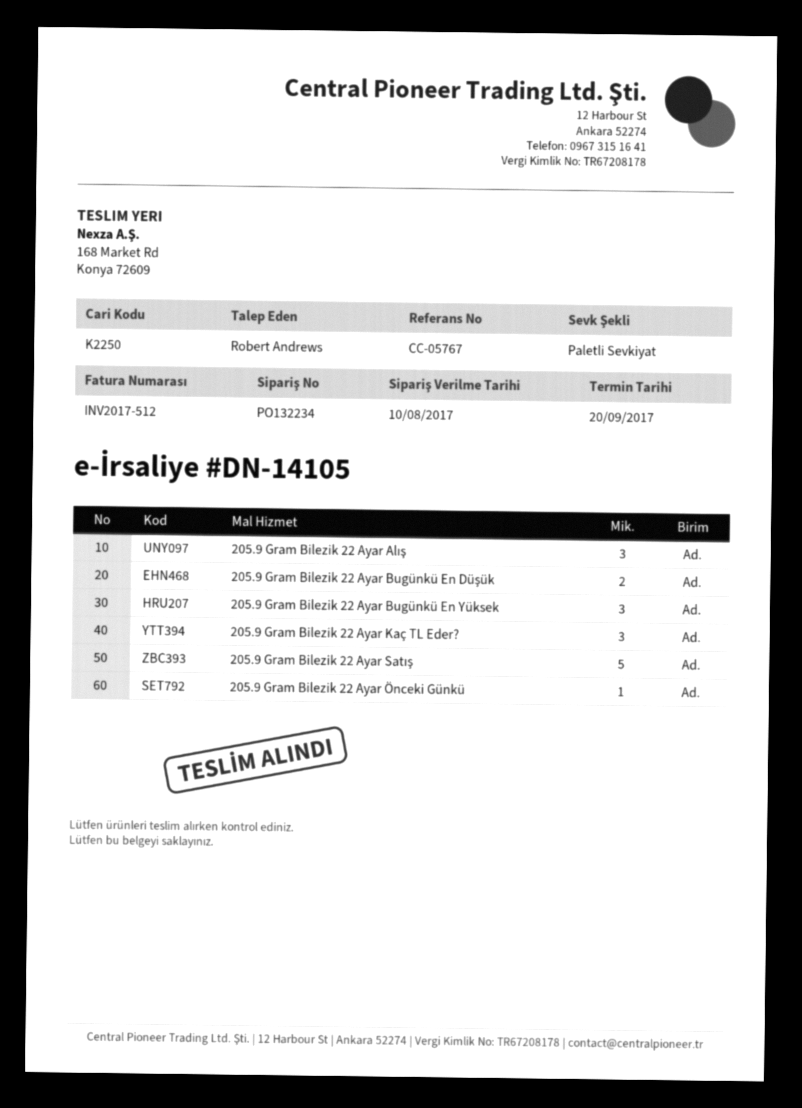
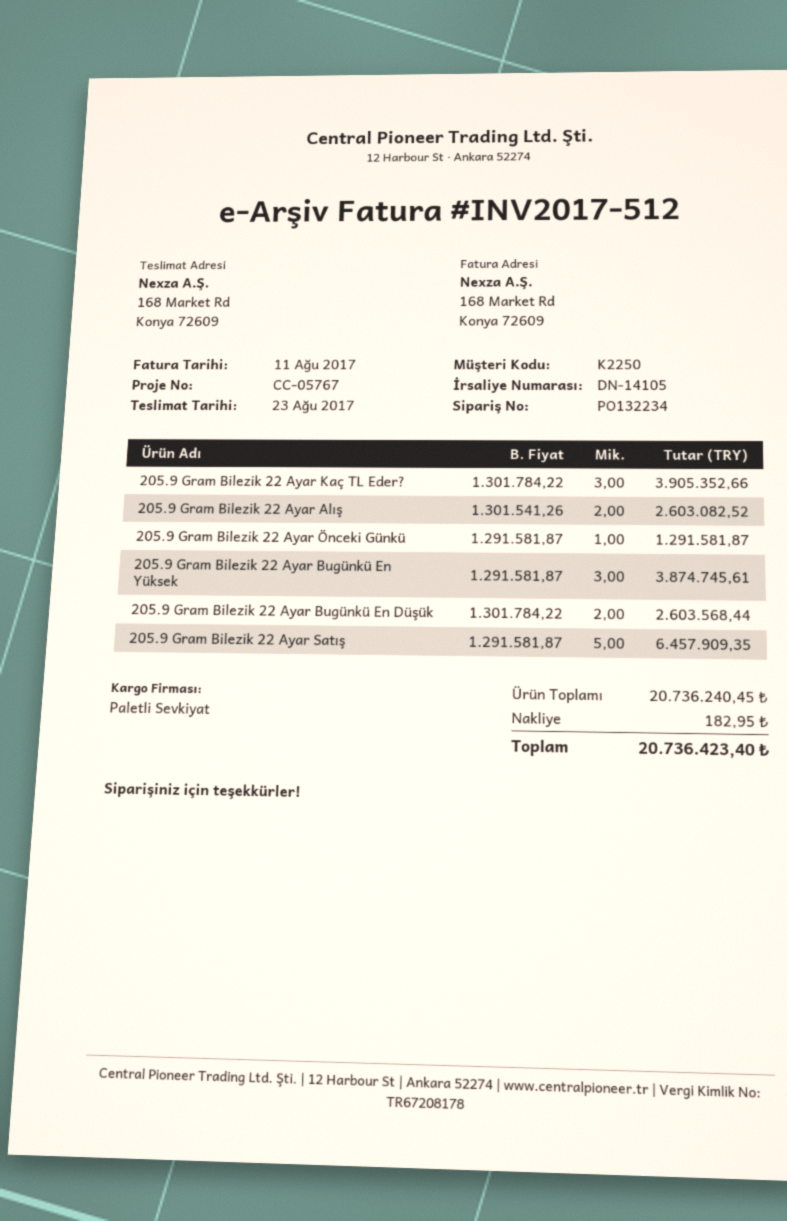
delivery date: 2017-09-20 -> 2017-08-23
205.9 Gram Bilezik 22 Ayar Alış: 3 -> 2

